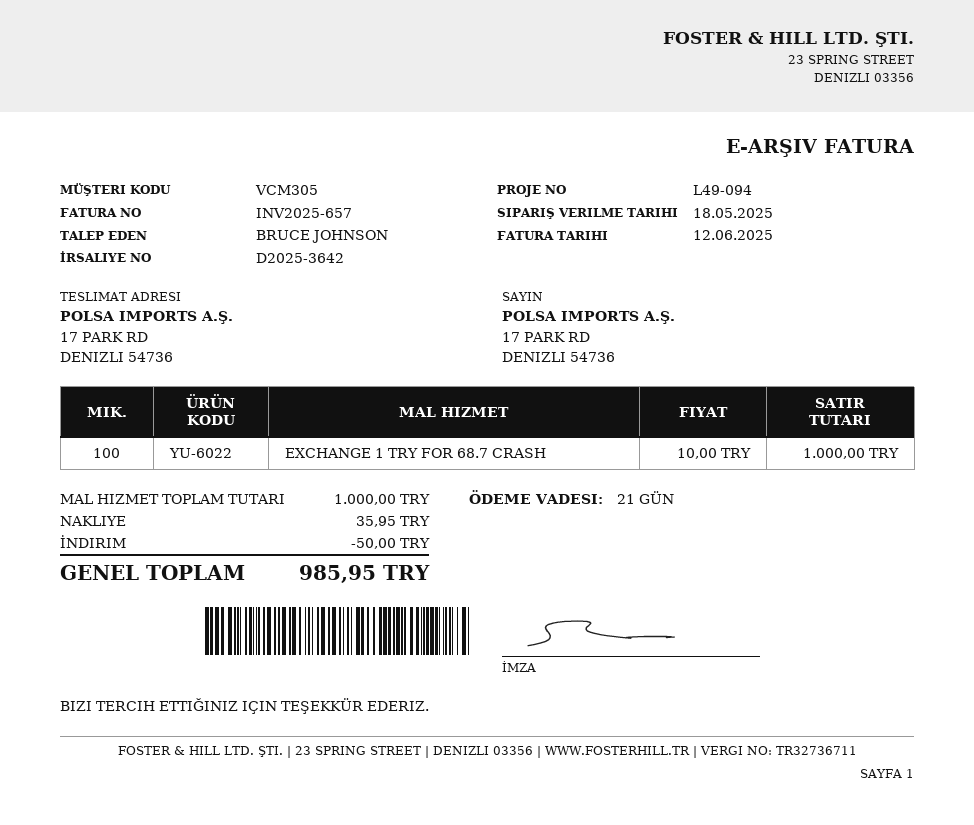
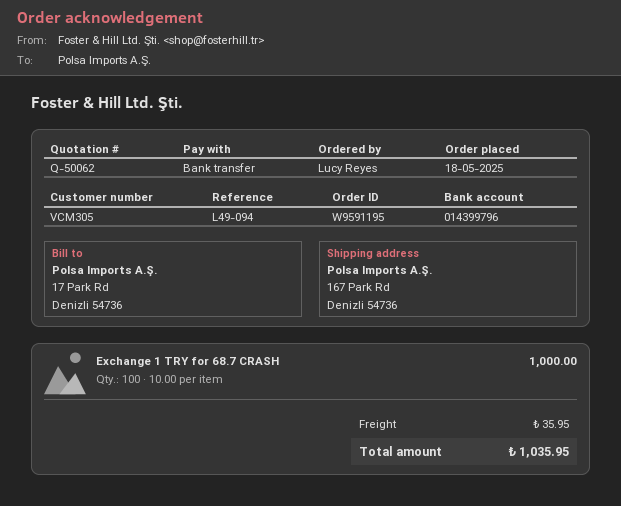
ordered by: BRUCE JOHNSON -> Lucy Reyes
ship to: 17 PARK RD, DENIZLI 54736 -> 167 Park Rd, Denizli 54736
discount: 50.00 -> none
total: 985.95 -> 1035.95

